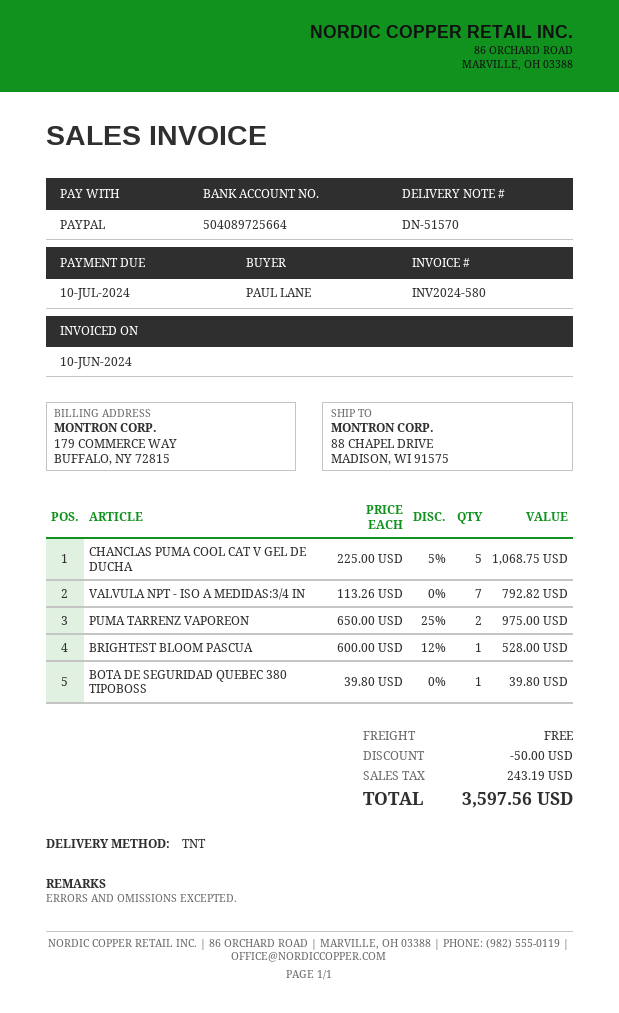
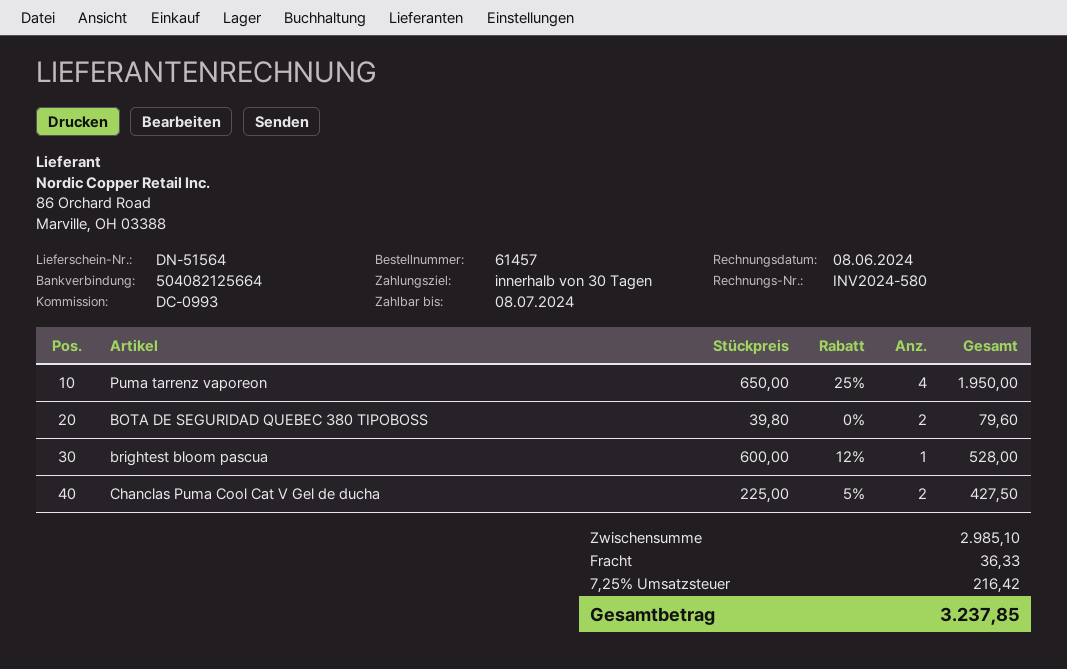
delivery note number: DN-51570 -> DN-51564
invoice date: 2024-06-10 -> 2024-06-08
due date: 2024-07-10 -> 2024-07-08
bank account: 504089725664 -> 504082125664
CHANCLAS PUMA COOL CAT V GEL DE DUCHA: 5 x 225.00 - 5% = 1068.75 -> 2 x 225.00 - 5% = 427.50
VALVULA NPT - ISO A MEDIDAS:3/4 IN: 7 x 113.26 = 792.82 -> none
PUMA TARRENZ VAPOREON: 2 x 650.00 - 25% = 975.00 -> 4 x 650.00 - 25% = 1950.00
BOTA DE SEGURIDAD QUEBEC 380 TIPOBOSS: 1 x 39.80 = 39.80 -> 2 x 39.80 = 79.60
discount: 50.00 -> none
shipping: 0.00 -> 36.33
tax: 243.19 -> 216.42
total: 3597.56 -> 3237.85

